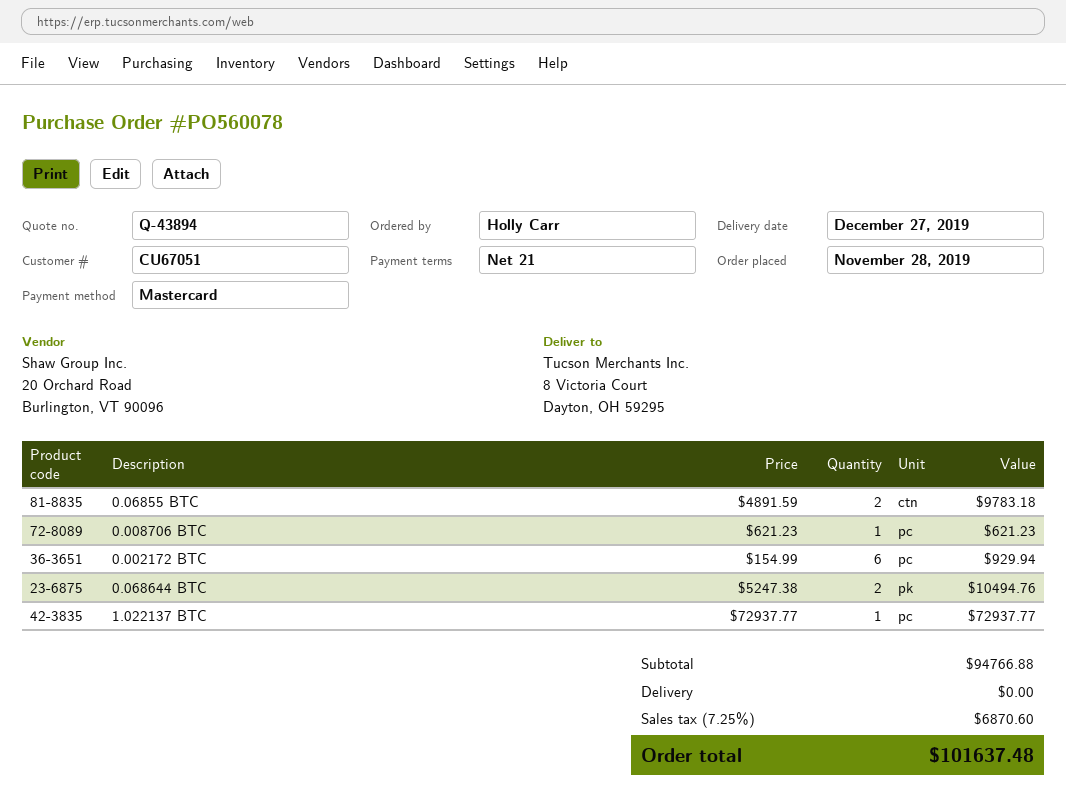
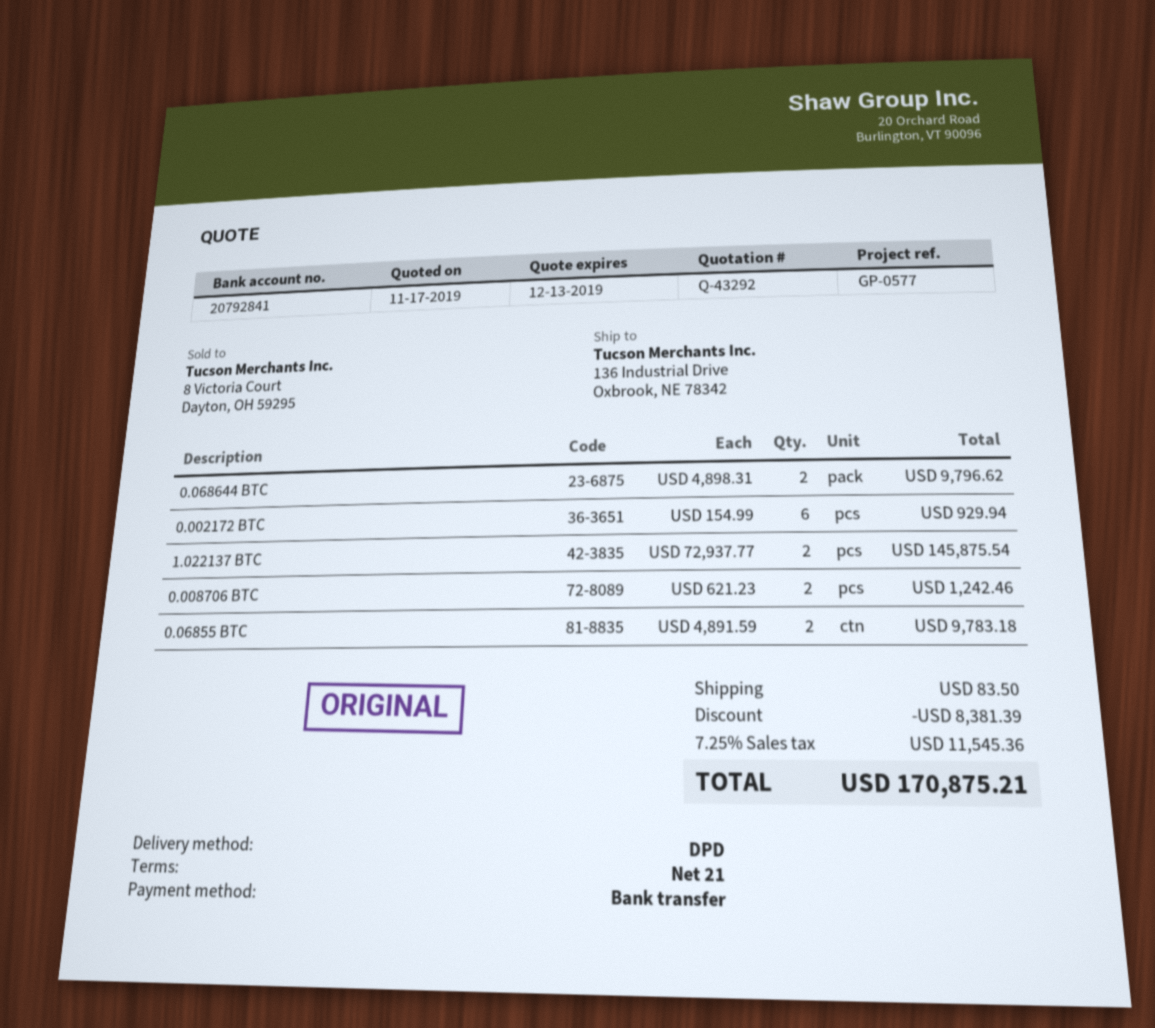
quote number: Q-43894 -> Q-43292
payment method: Mastercard -> bank transfer
ship to: 8 Victoria Court, Dayton, OH 59295 -> 136 Industrial Drive, Oxbrook, NE 78342
0.008706 BTC: 1 x 621.23 = 621.23 -> 2 x 621.23 = 1242.46
0.068644 BTC: 2 x 5247.38 = 10494.76 -> 2 x 4898.31 = 9796.62
1.022137 BTC: 1 x 72937.77 = 72937.77 -> 2 x 72937.77 = 145875.54
discount: none -> 8381.39
shipping: 0.00 -> 83.50
tax: 7.25% = 6870.60 -> 7.25% = 11545.36
total: 101637.48 -> 170875.21

